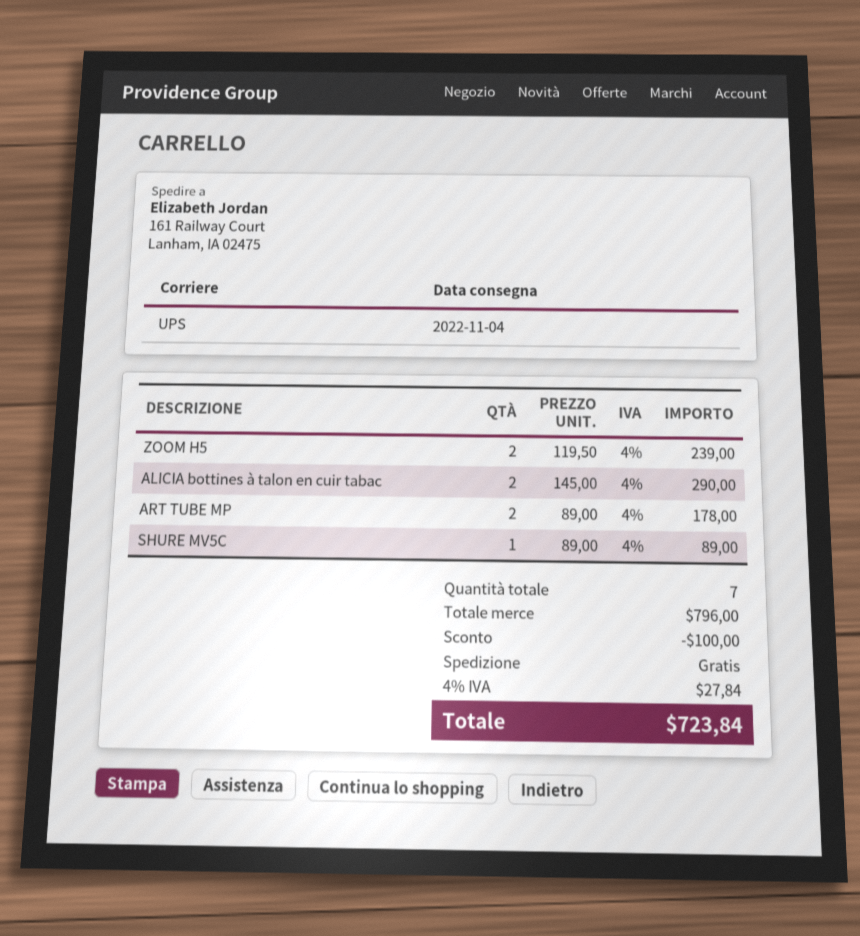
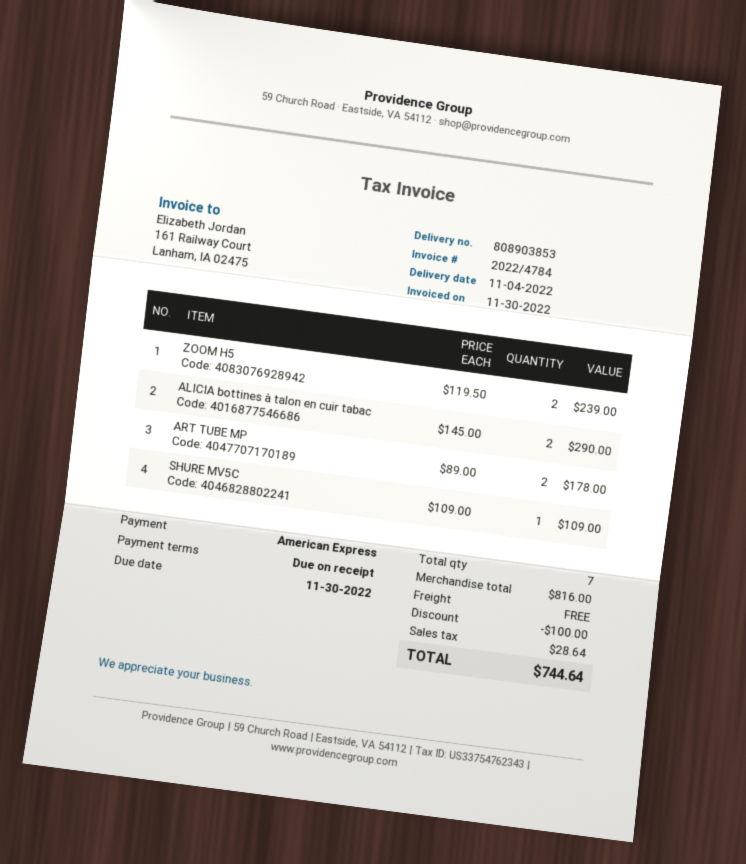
SHURE MV5C: 1 x 89.00 = 89.00 -> 1 x 109.00 = 109.00
subtotal: 796.00 -> 816.00
tax: 27.84 -> 28.64
total: 723.84 -> 744.64

